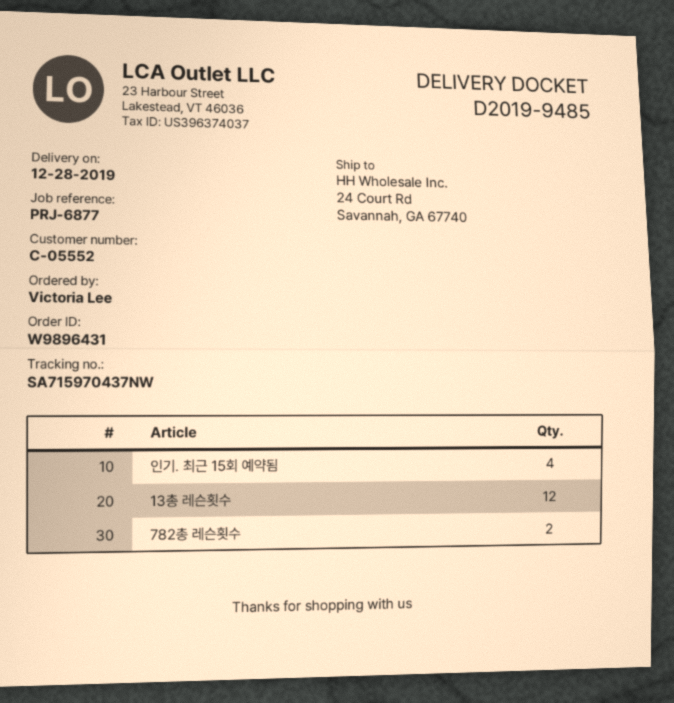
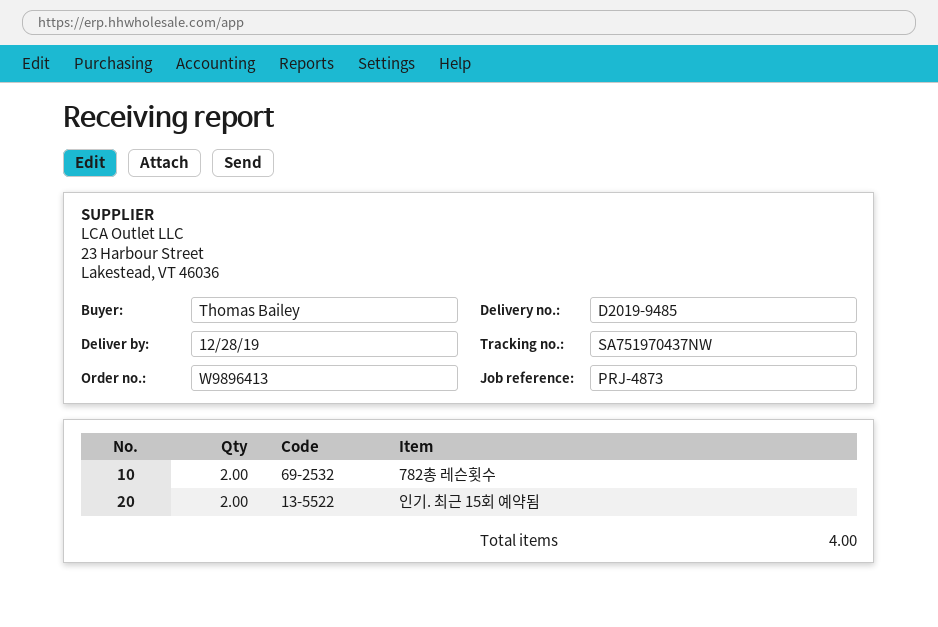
order number: W9896431 -> W9896413
reference: PRJ-6877 -> PRJ-4873
ordered by: Victoria Lee -> Thomas Bailey
tracking number: SA715970437NW -> SA751970437NW
인기. 최근 15회 예약됨: 4 -> 2
13총 레슨횟수: 12 -> none

